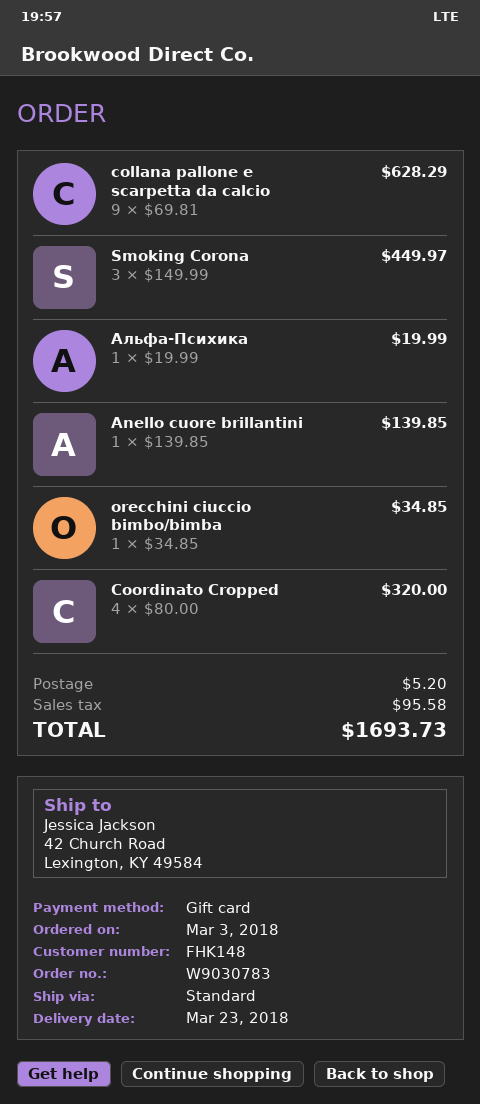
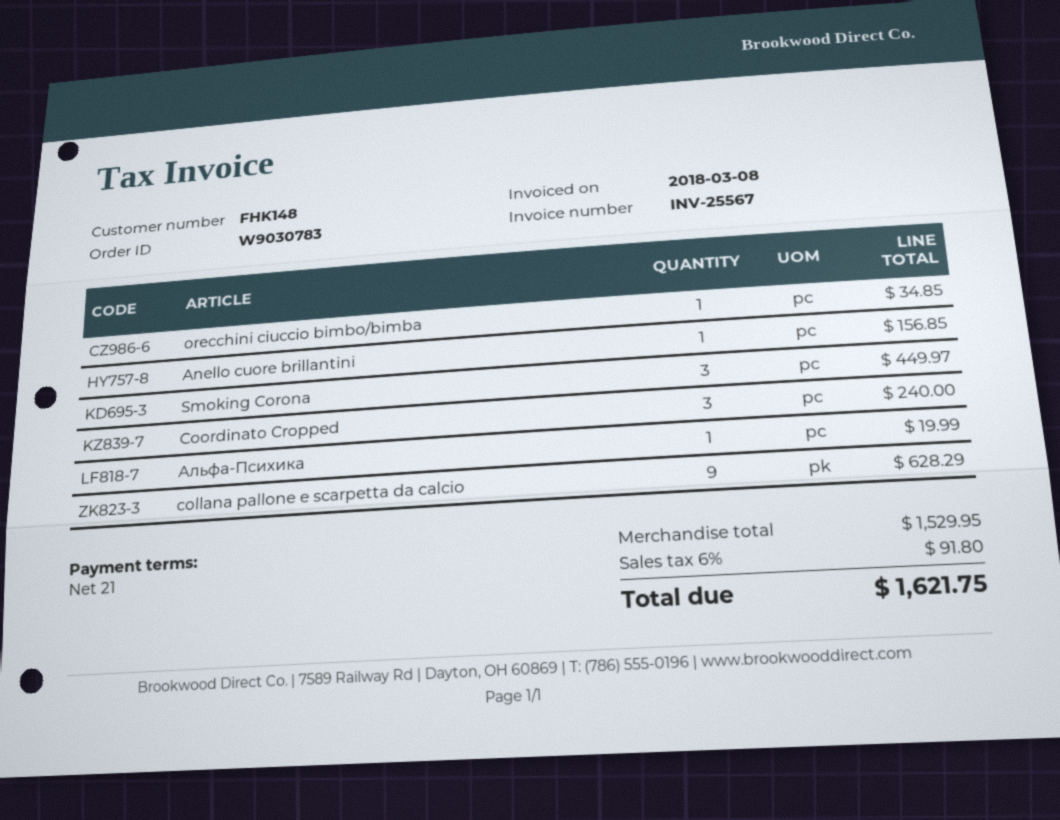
Anello cuore brillantini: 1 for 139.85 -> 1 for 156.85
Coordinato Cropped: 4 for 320.00 -> 3 for 240.00
shipping: 5.20 -> none
tax: 95.58 -> 91.80
total: 1693.73 -> 1621.75

